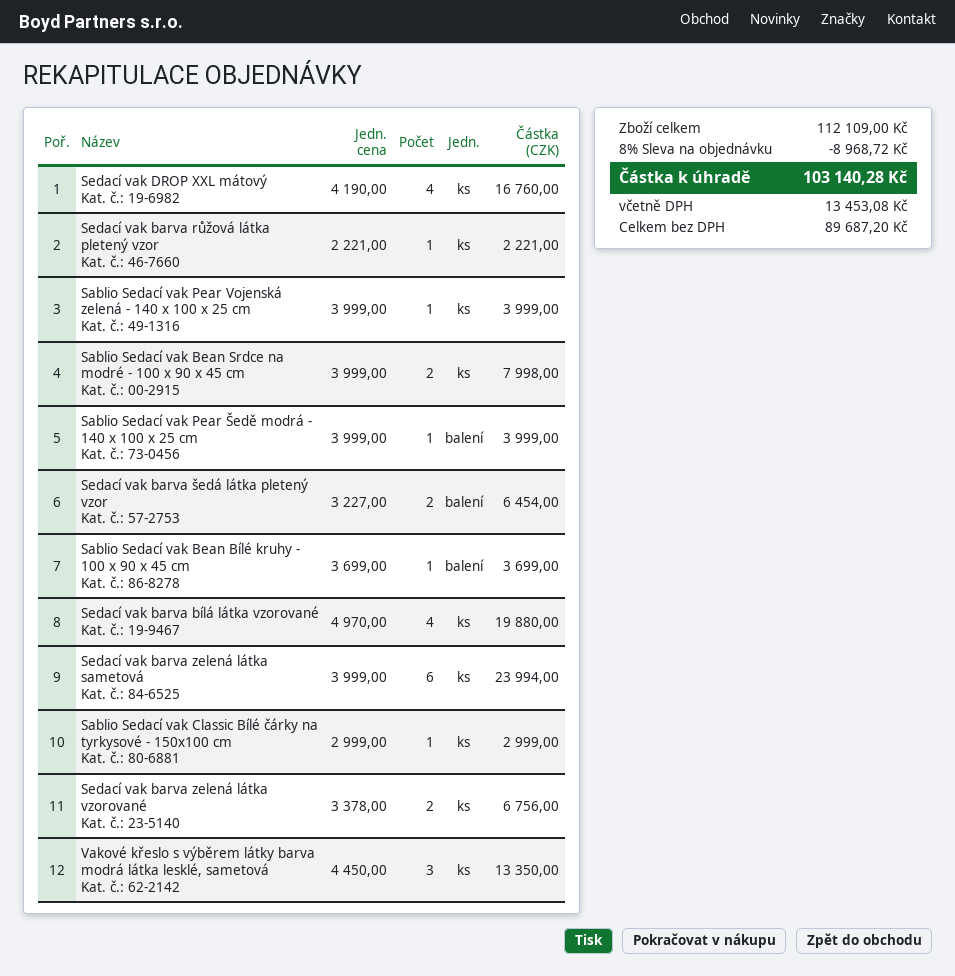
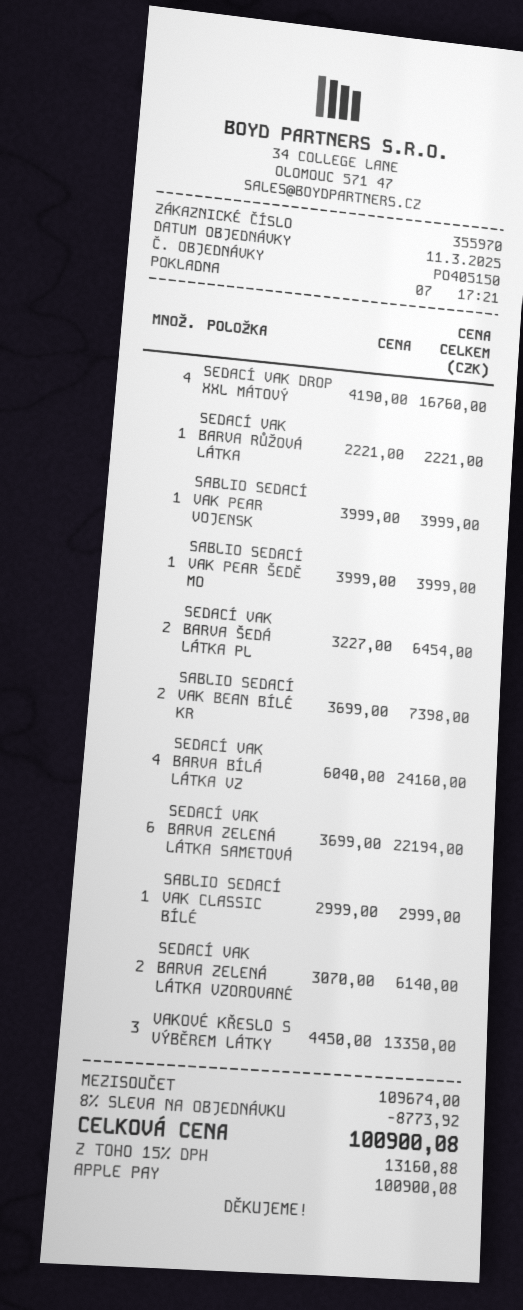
Sablio Sedací vak Bean Srdce na modré - 100 x 90 x 45 cm: 2 x 3999.00 = 7998.00 -> none
Sablio Sedací vak Bean Bílé kruhy - 100 x 90 x 45 cm: 1 x 3699.00 = 3699.00 -> 2 x 3699.00 = 7398.00
Sedací vak barva bílá látka vzorované: 4 x 4970.00 = 19880.00 -> 4 x 6040.00 = 24160.00
Sedací vak barva zelená látka sametová: 6 x 3999.00 = 23994.00 -> 6 x 3699.00 = 22194.00
Sedací vak barva zelená látka vzorované: 2 x 3378.00 = 6756.00 -> 2 x 3070.00 = 6140.00
subtotal: 112109.00 -> 109674.00
discount: 8% = 8968.72 -> 8% = 8773.92
tax: 13453.08 -> 13160.88
total: 103140.28 -> 100900.08

